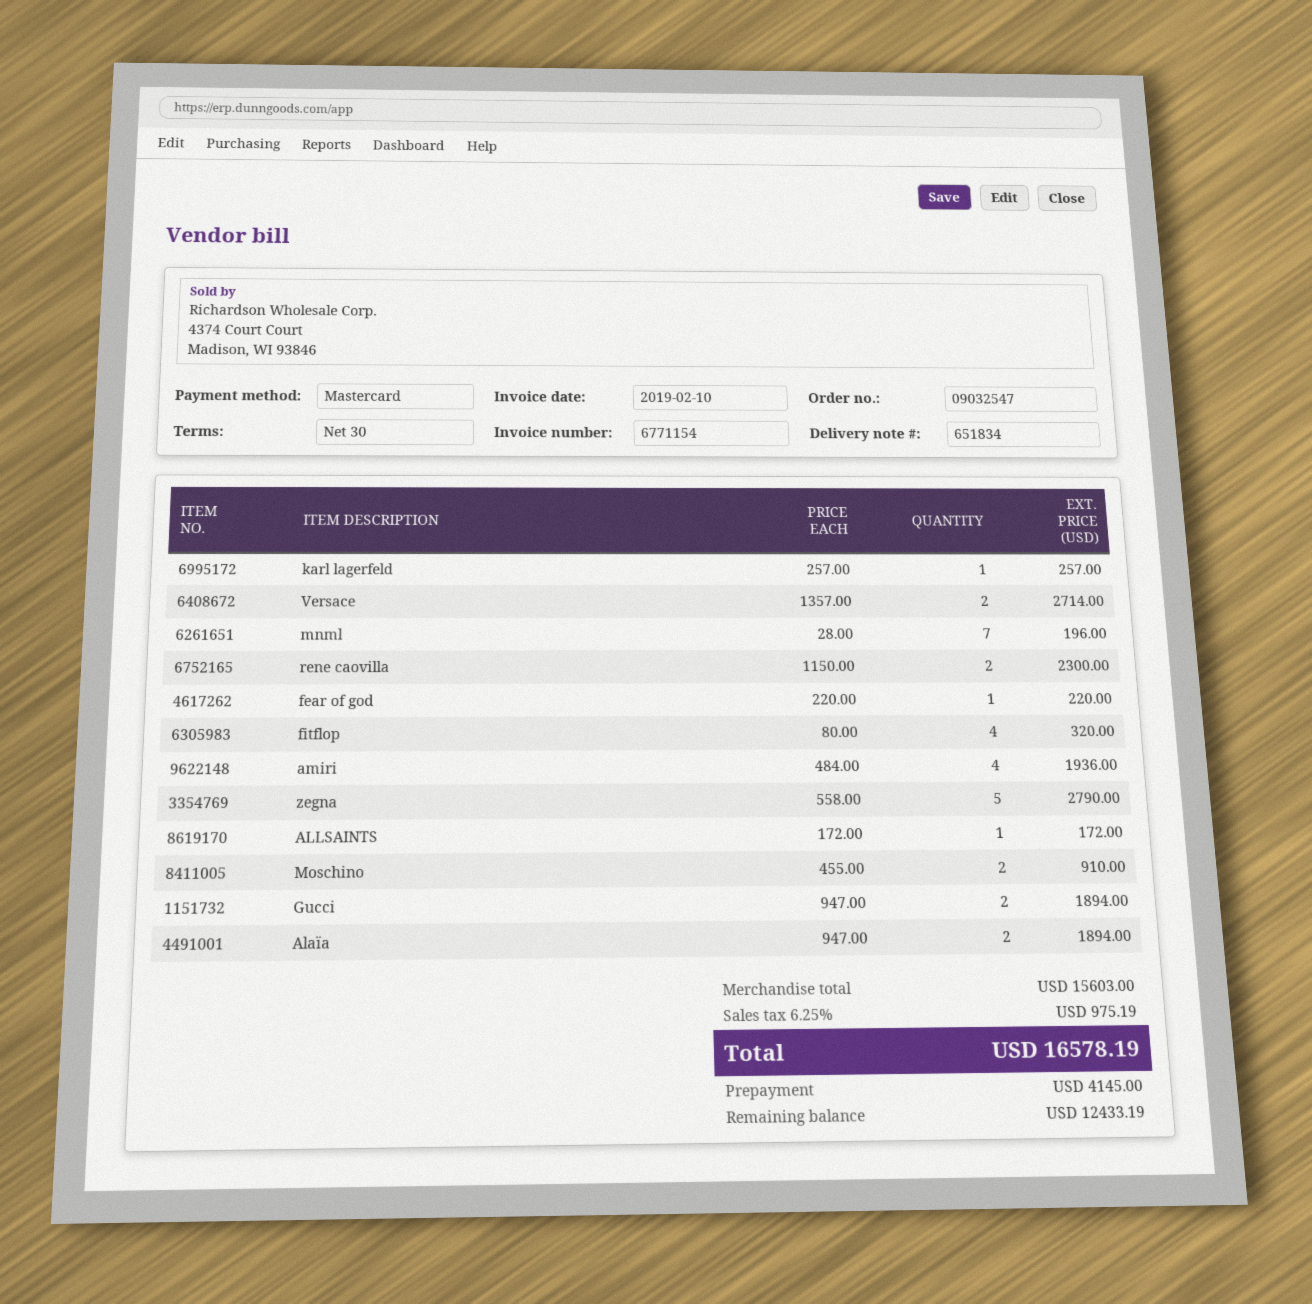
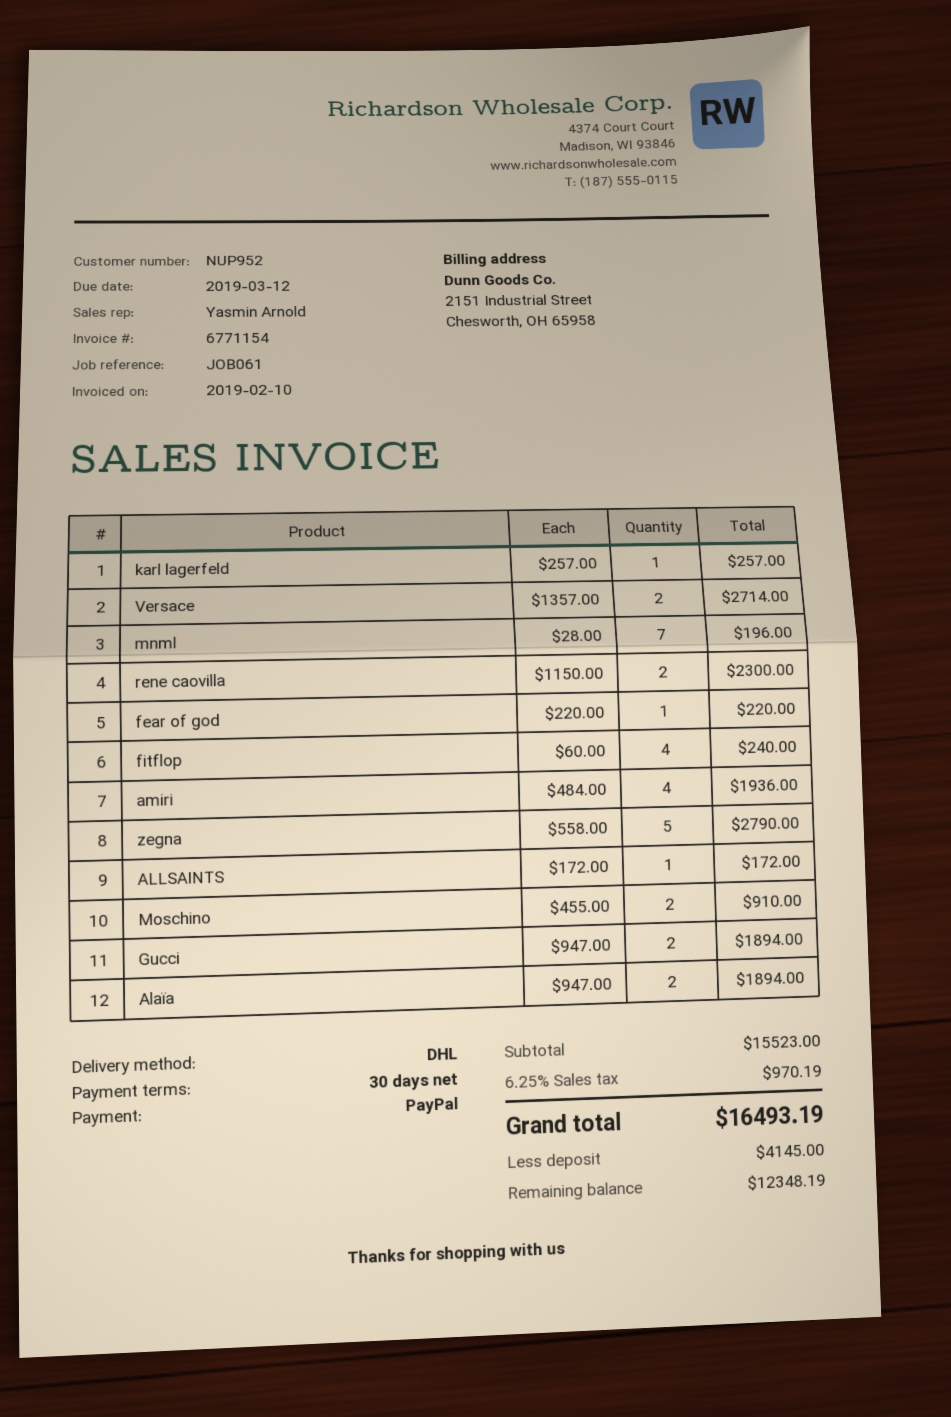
payment method: Mastercard -> PayPal
fitflop: 4 x 80.00 = 320.00 -> 4 x 60.00 = 240.00
subtotal: 15603.00 -> 15523.00
tax: 6.25% = 975.19 -> 6.25% = 970.19
total: 16578.19 -> 16493.19
balance: 12433.19 -> 12348.19

